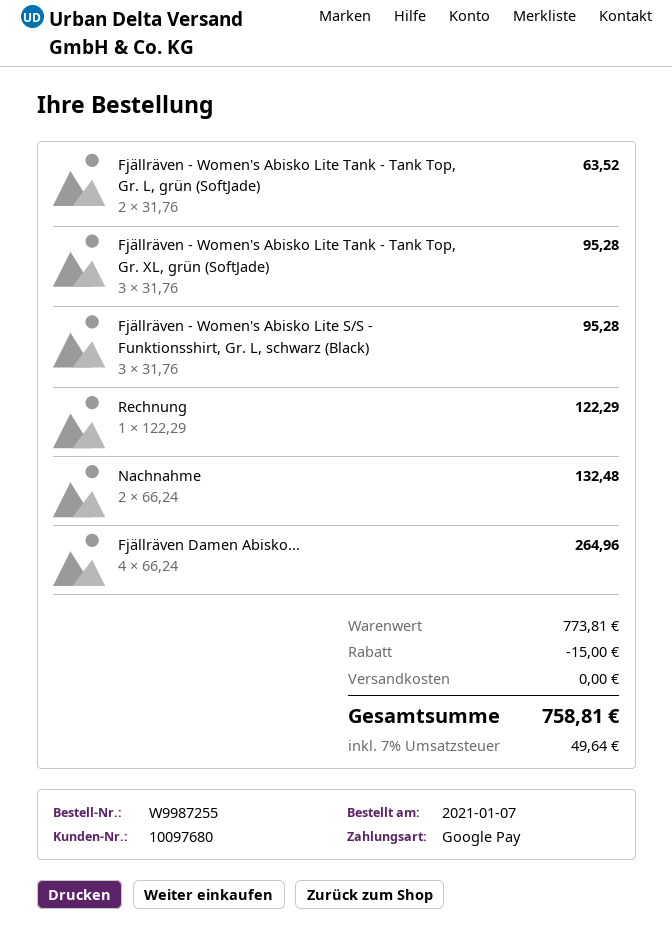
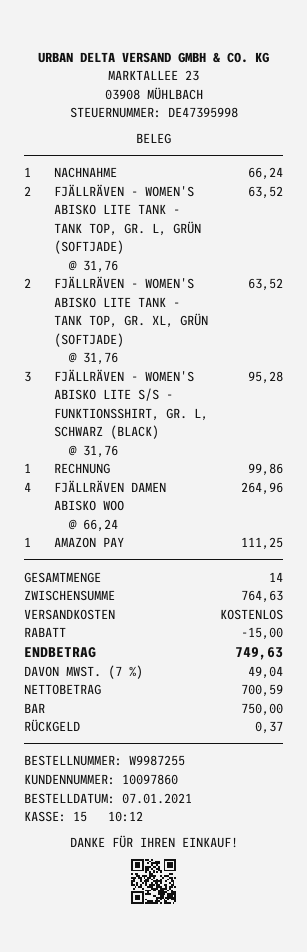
customer number: 10097680 -> 10097860
payment method: Google Pay -> cash
Fjällräven - Women's Abisko Lite Tank - Tank Top, Gr. XL, grün (SoftJade): 3 x 31.76 = 95.28 -> 2 x 31.76 = 63.52
Rechnung: 1 x 122.29 = 122.29 -> 1 x 99.86 = 99.86
Nachnahme: 2 x 66.24 = 132.48 -> 1 x 66.24 = 66.24
AMAZON PAY: none -> 1 x 111.25 = 111.25
subtotal: 773.81 -> 764.63
tax: 7% = 49.64 -> 7% = 49.04
total: 758.81 -> 749.63

